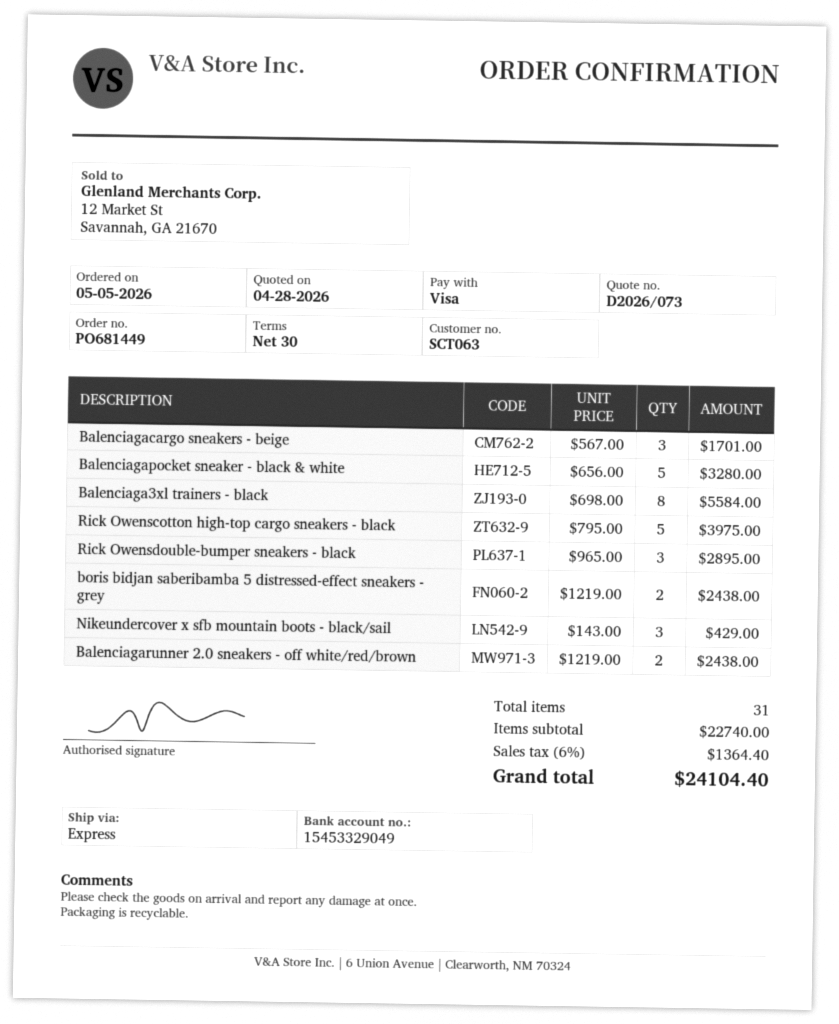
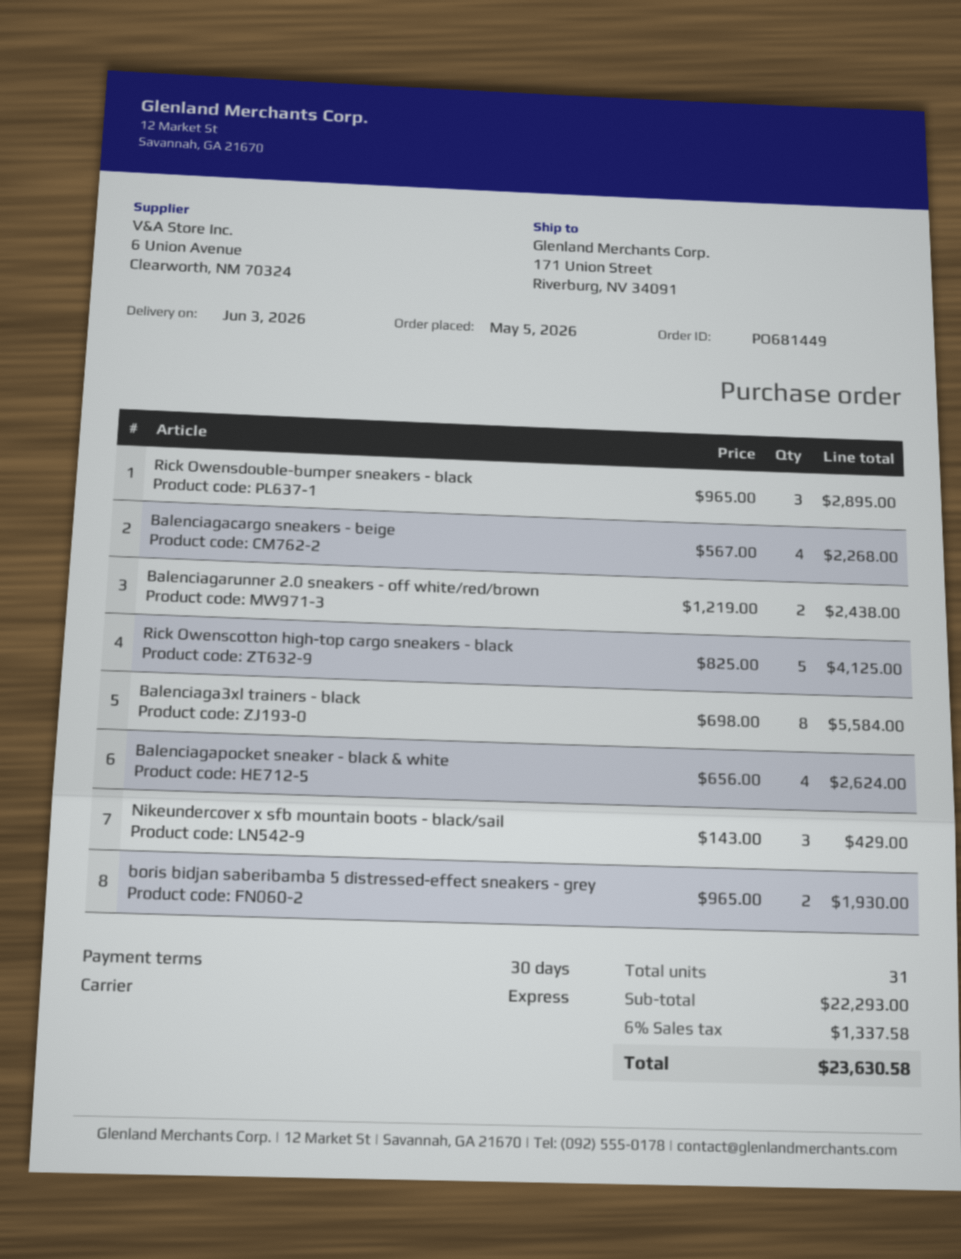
Balenciagacargo sneakers - beige: 3 x 567.00 = 1701.00 -> 4 x 567.00 = 2268.00
Balenciagapocket sneaker - black & white: 5 x 656.00 = 3280.00 -> 4 x 656.00 = 2624.00
Rick Owenscotton high-top cargo sneakers - black: 5 x 795.00 = 3975.00 -> 5 x 825.00 = 4125.00
boris bidjan saberibamba 5 distressed-effect sneakers - grey: 2 x 1219.00 = 2438.00 -> 2 x 965.00 = 1930.00
subtotal: 22740.00 -> 22293.00
tax: 6% = 1364.40 -> 6% = 1337.58
total: 24104.40 -> 23630.58

